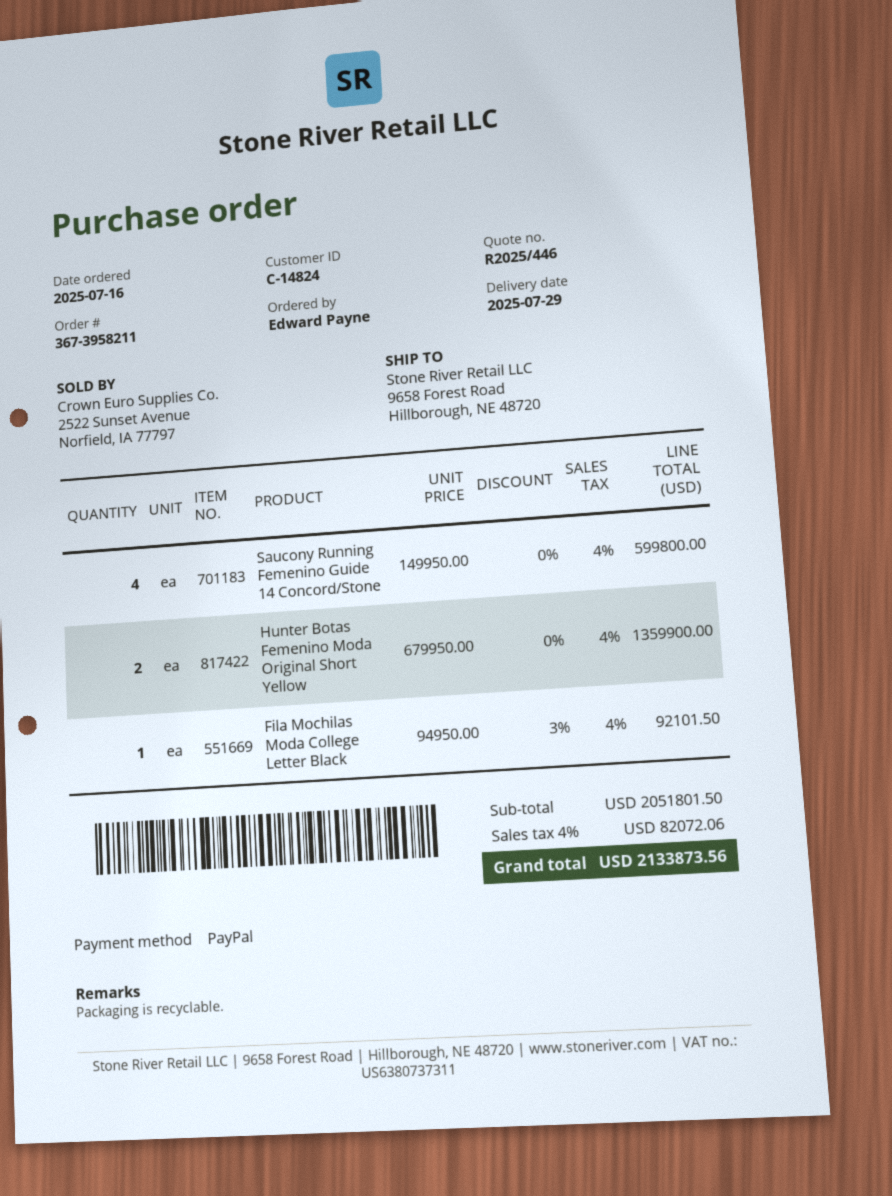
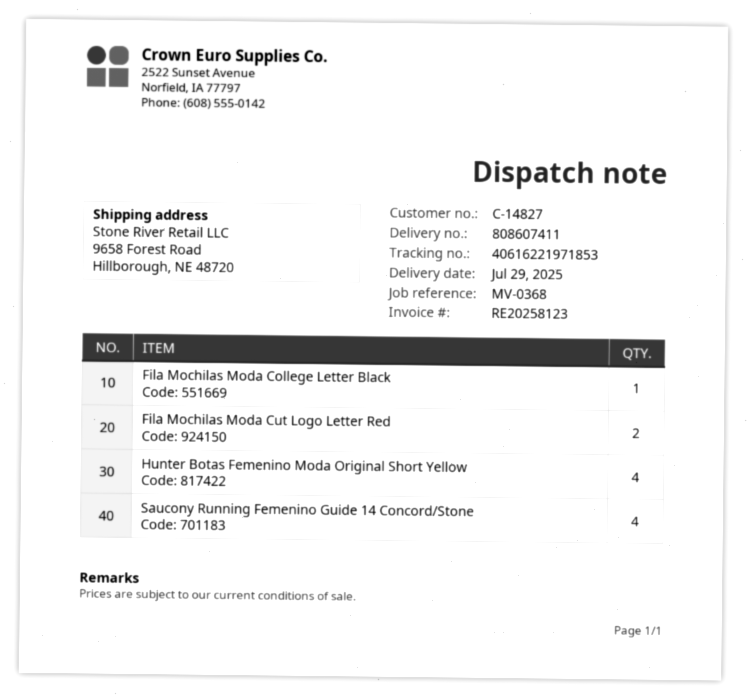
customer number: C-14824 -> C-14827
Hunter Botas Femenino Moda Original Short Yellow: 2 -> 4
Fila Mochilas Moda Cut Logo Letter Red: none -> 2

